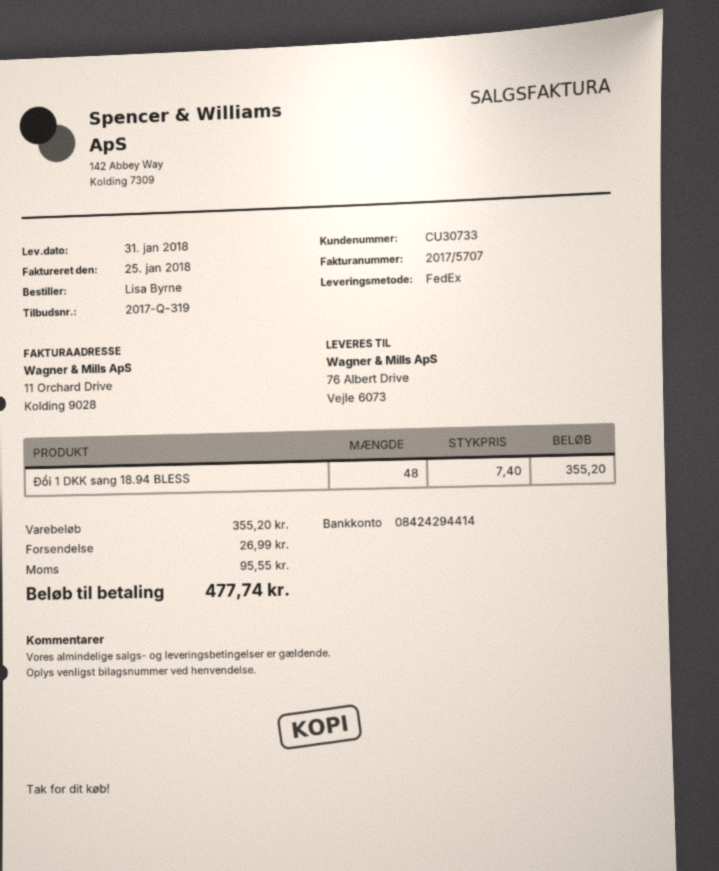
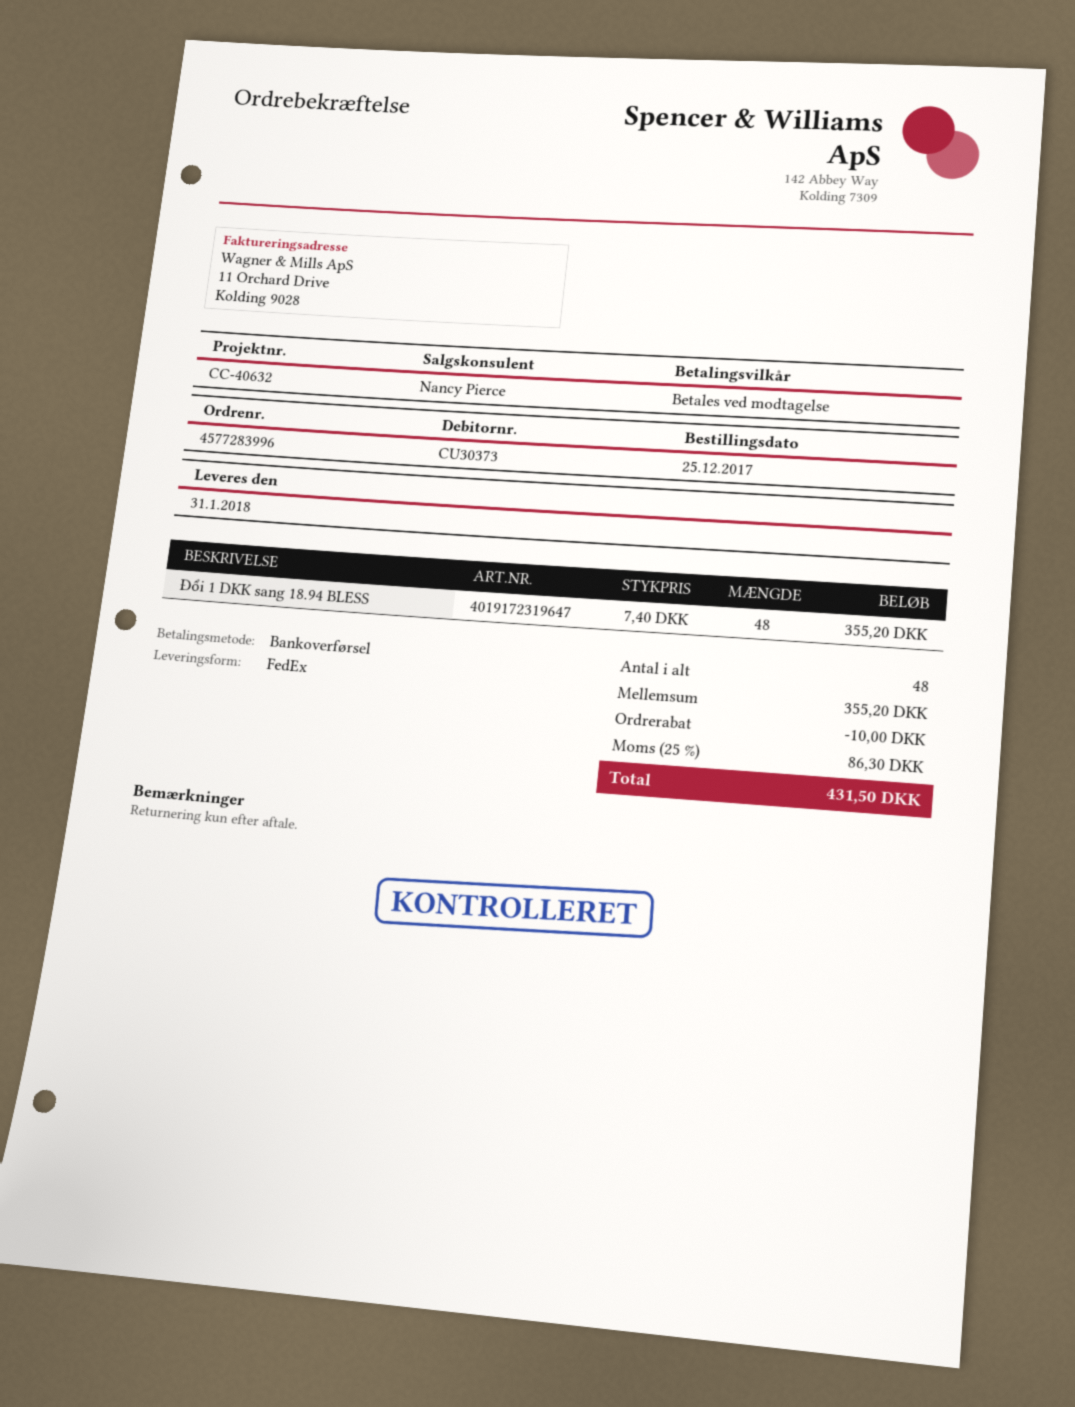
customer number: CU30733 -> CU30373
discount: none -> 10.00
shipping: 26.99 -> none
tax: 95.55 -> 86.30
total: 477.74 -> 431.50

